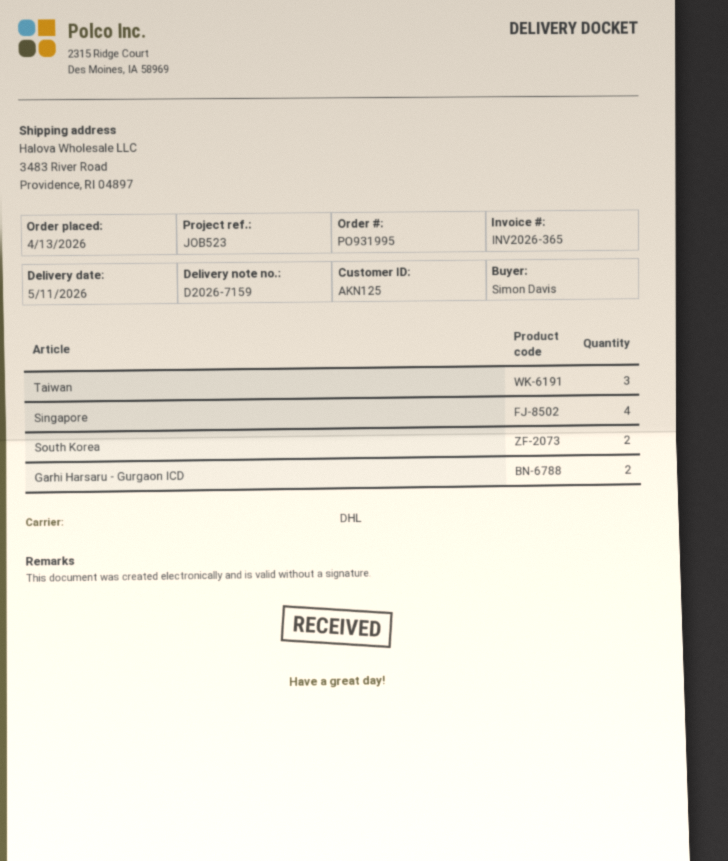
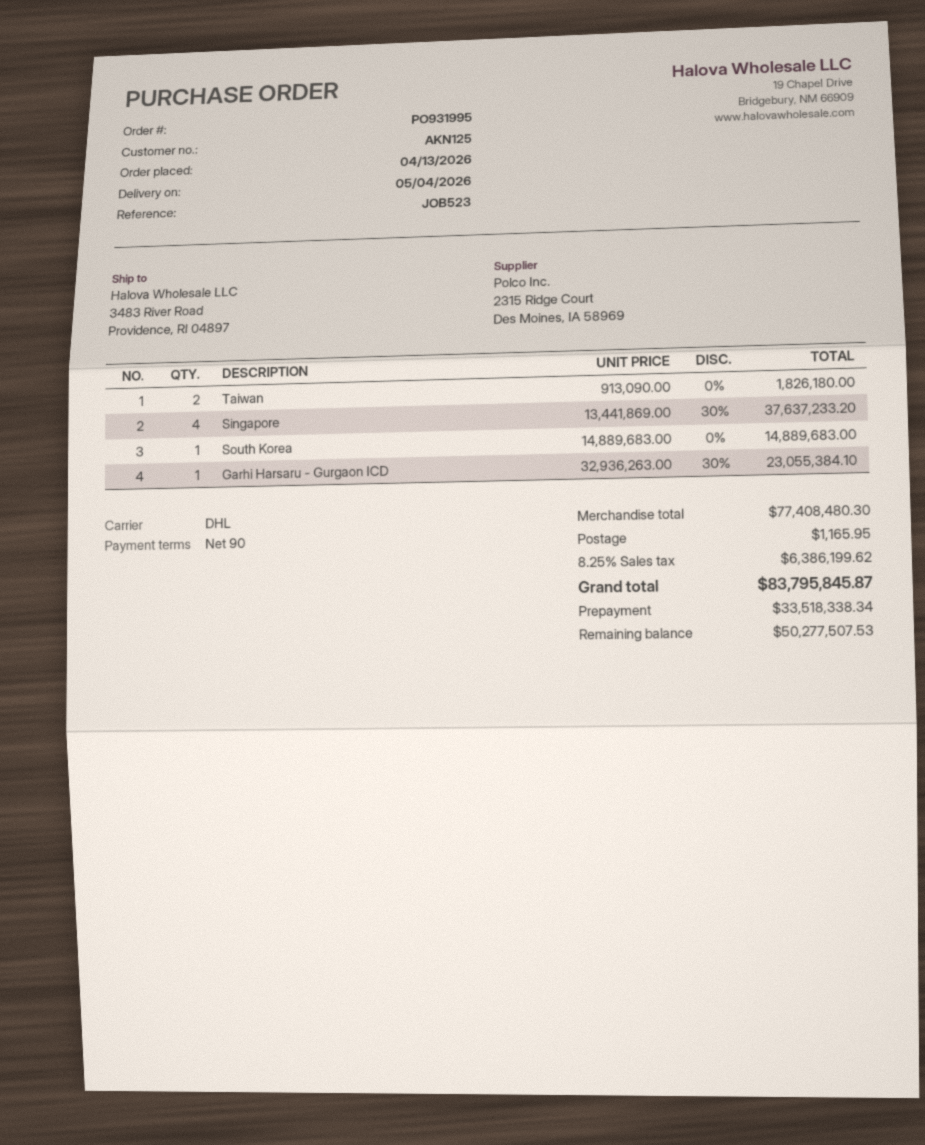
delivery date: 2026-05-11 -> 2026-05-04
Taiwan: 3 -> 2
South Korea: 2 -> 1
Garhi Harsaru - Gurgaon ICD: 2 -> 1

